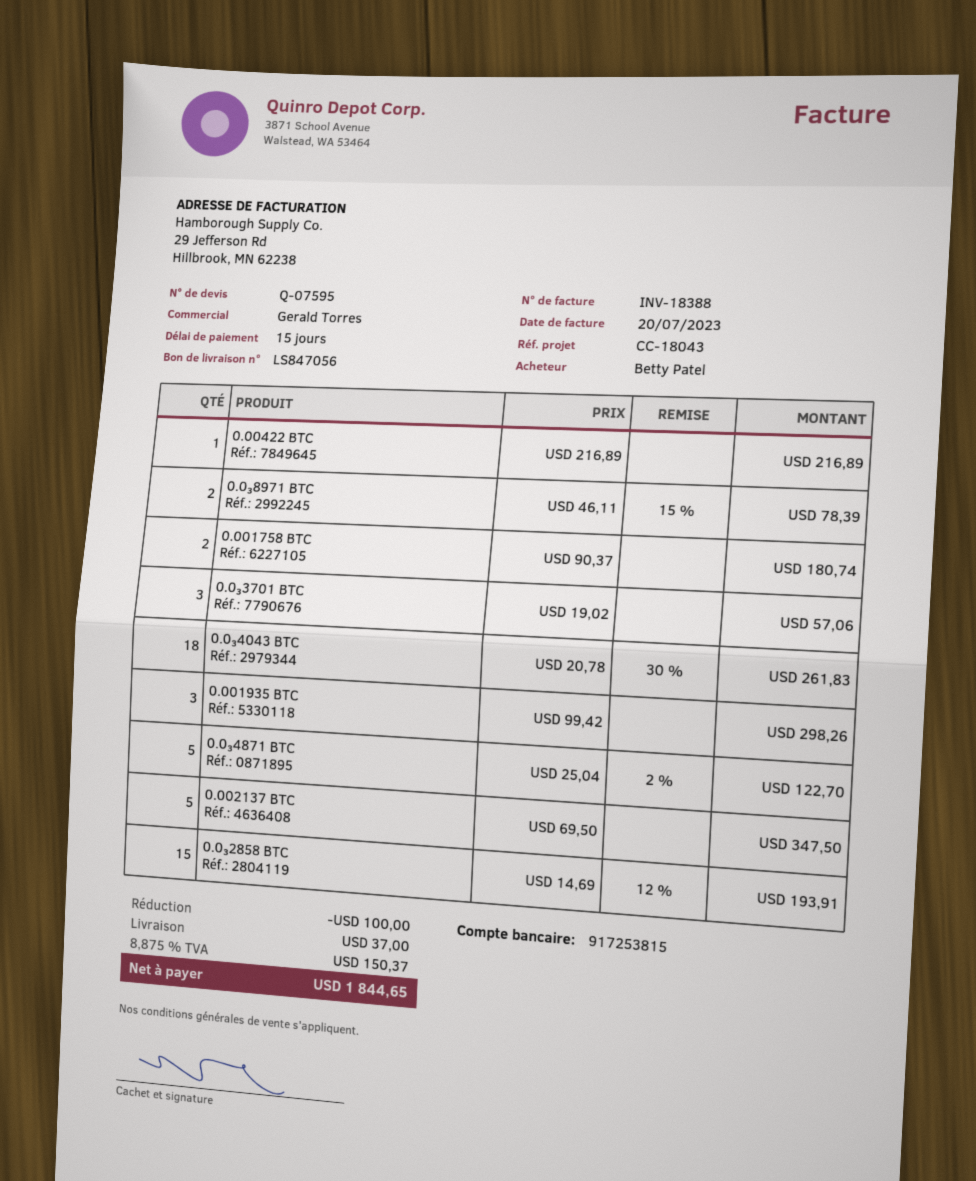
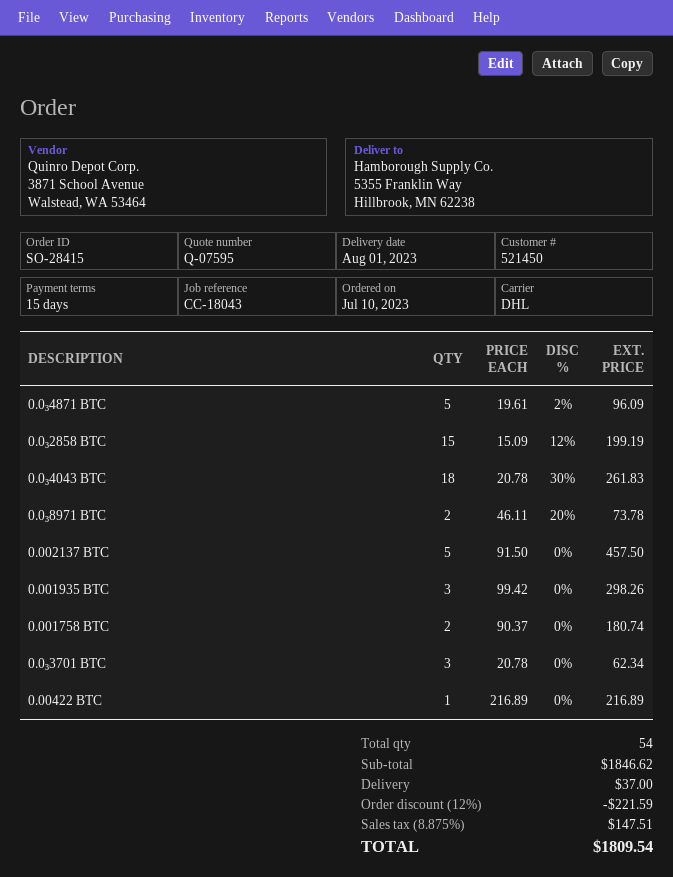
0.0₃8971 BTC: 2 x 46.11 - 15% = 78.39 -> 2 x 46.11 - 20% = 73.78
0.0₃3701 BTC: 3 x 19.02 = 57.06 -> 3 x 20.78 = 62.34
0.0₃4871 BTC: 5 x 25.04 - 2% = 122.70 -> 5 x 19.61 - 2% = 96.09
0.002137 BTC: 5 x 69.50 = 347.50 -> 5 x 91.50 = 457.50
0.0₃2858 BTC: 15 x 14.69 - 12% = 193.91 -> 15 x 15.09 - 12% = 199.19
discount: 100.00 -> 221.59
tax: 8.875% = 150.37 -> 8.875% = 147.51
total: 1844.65 -> 1809.54

